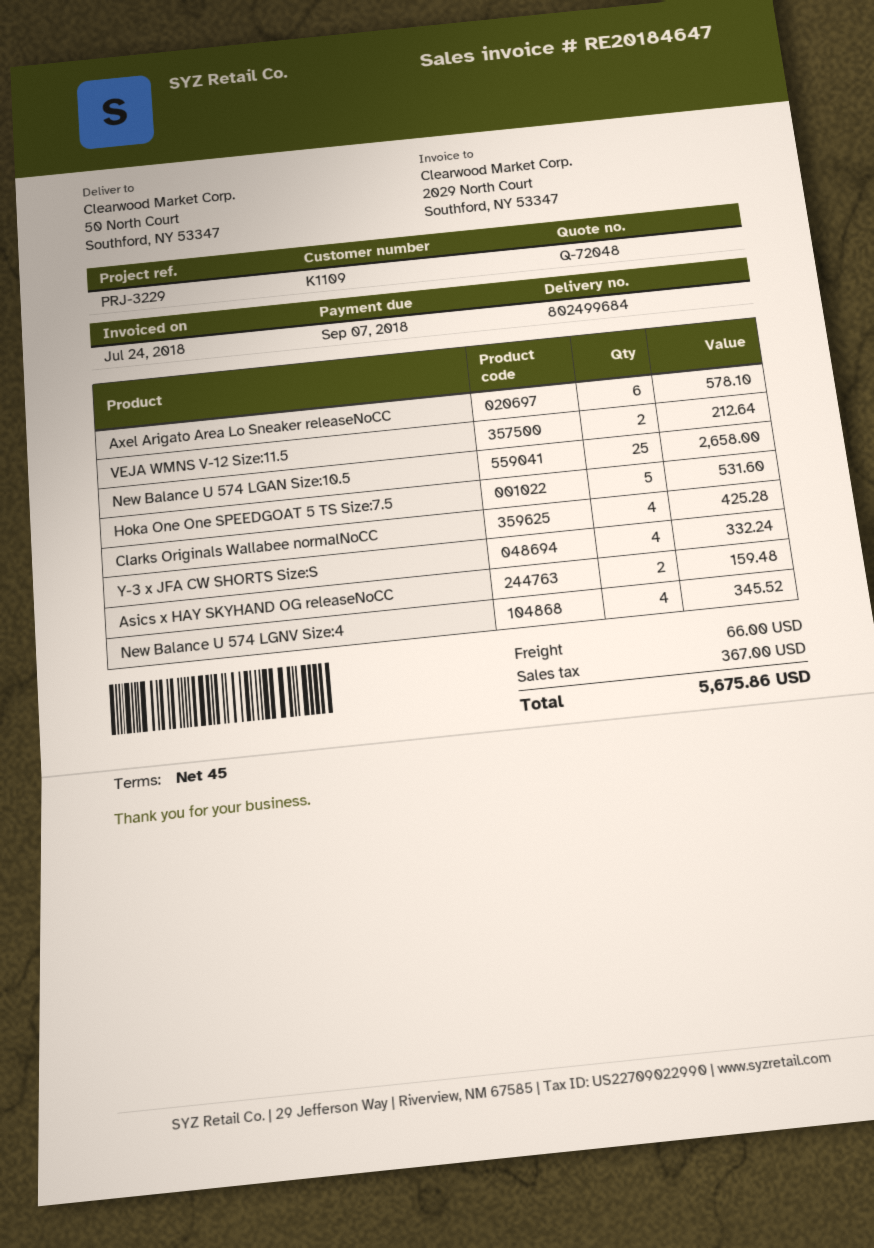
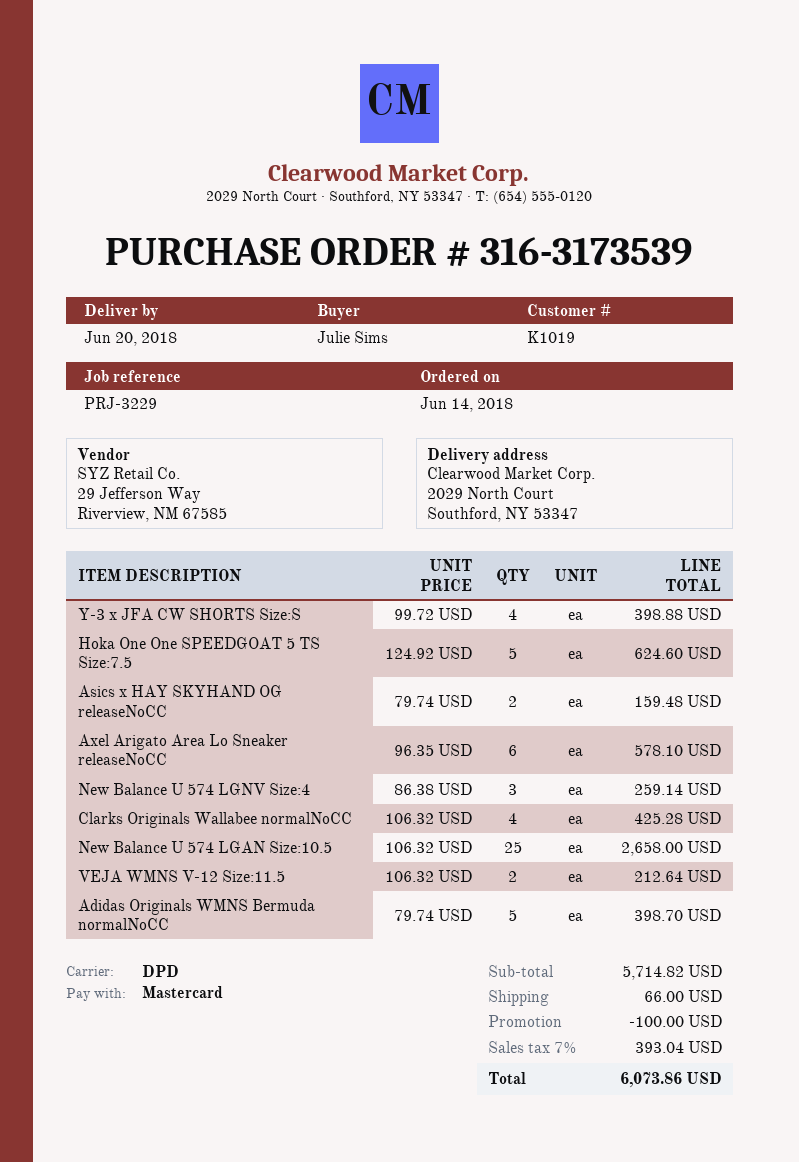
customer number: K1109 -> K1019
ship to: 50 North Court, Southford, NY 53347 -> 2029 North Court, Southford, NY 53347
Hoka One One SPEEDGOAT 5 TS Size:7.5: 5 for 531.60 -> 5 for 624.60
Y-3 x JFA CW SHORTS Size:S: 4 for 332.24 -> 4 for 398.88
New Balance U 574 LGNV Size:4: 4 for 345.52 -> 3 for 259.14
Adidas Originals WMNS Bermuda normalNoCC: none -> 5 for 398.70
discount: none -> 100.00
tax: 367.00 -> 393.04
total: 5675.86 -> 6073.86

